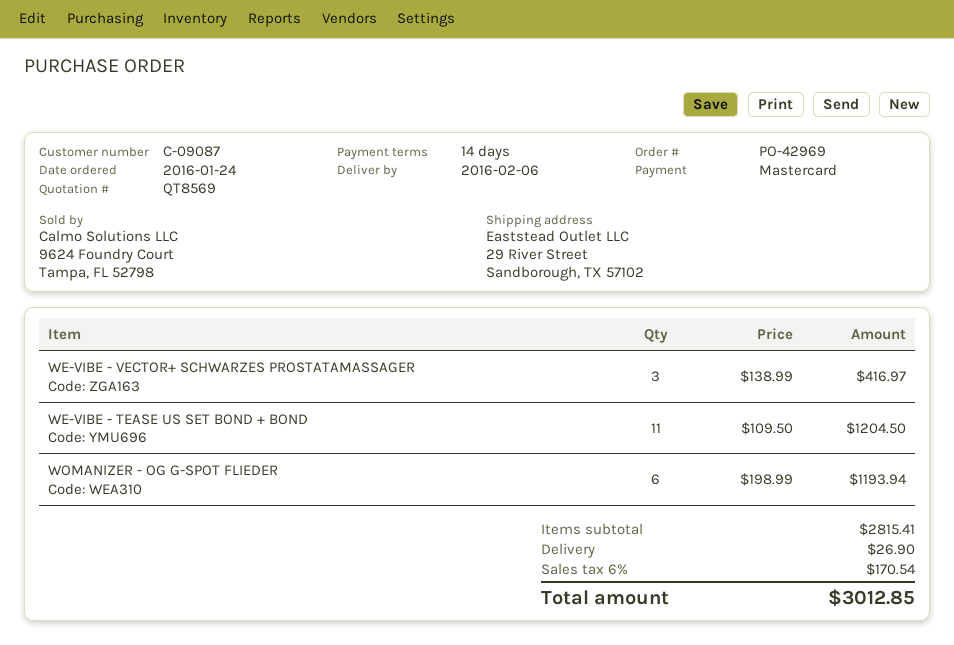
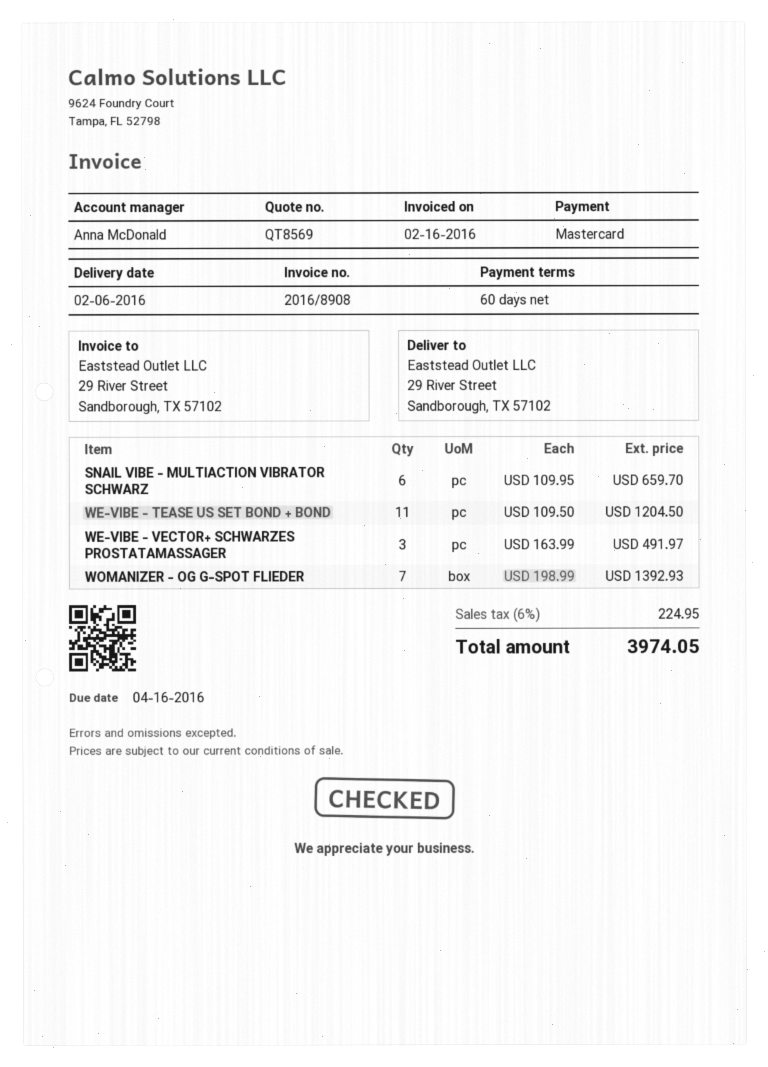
payment terms: 14 days -> 60 days
WE-VIBE - VECTOR+ SCHWARZES PROSTATAMASSAGER: 3 x 138.99 = 416.97 -> 3 x 163.99 = 491.97
WOMANIZER - OG G-SPOT FLIEDER: 6 x 198.99 = 1193.94 -> 7 x 198.99 = 1392.93
SNAIL VIBE - MULTIACTION VIBRATOR SCHWARZ: none -> 6 x 109.95 = 659.70
shipping: 26.90 -> none
tax: 6% = 170.54 -> 6% = 224.95
total: 3012.85 -> 3974.05

